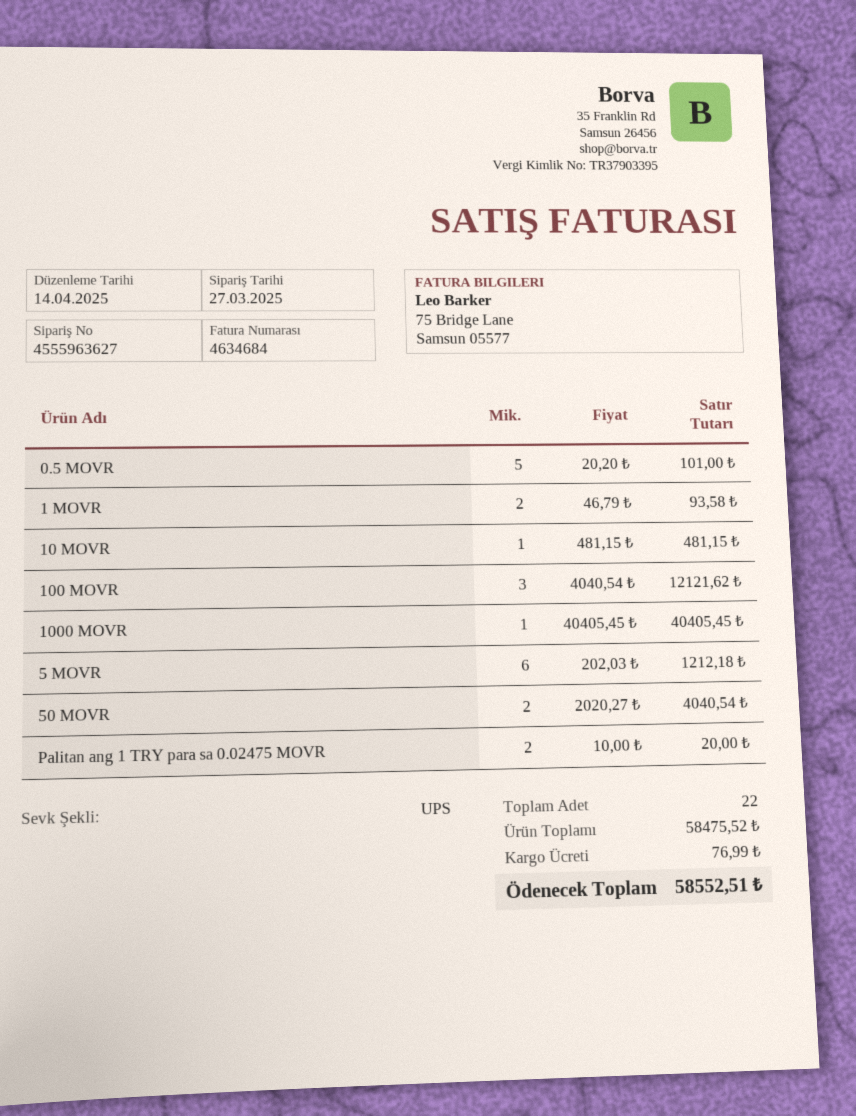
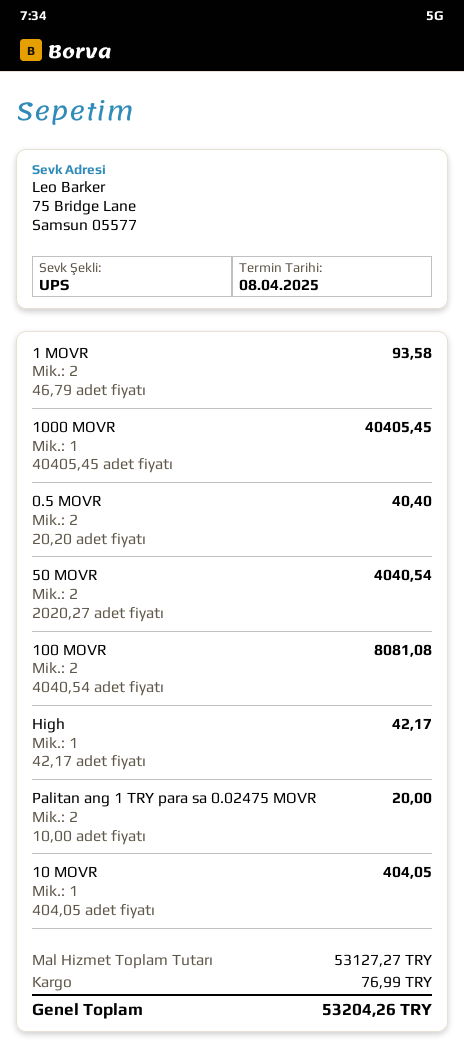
0.5 MOVR: 5 x 20.20 = 101.00 -> 2 x 20.20 = 40.40
10 MOVR: 1 x 481.15 = 481.15 -> 1 x 404.05 = 404.05
100 MOVR: 3 x 4040.54 = 12121.62 -> 2 x 4040.54 = 8081.08
5 MOVR: 6 x 202.03 = 1212.18 -> none
High: none -> 1 x 42.17 = 42.17
subtotal: 58475.52 -> 53127.27
total: 58552.51 -> 53204.26

